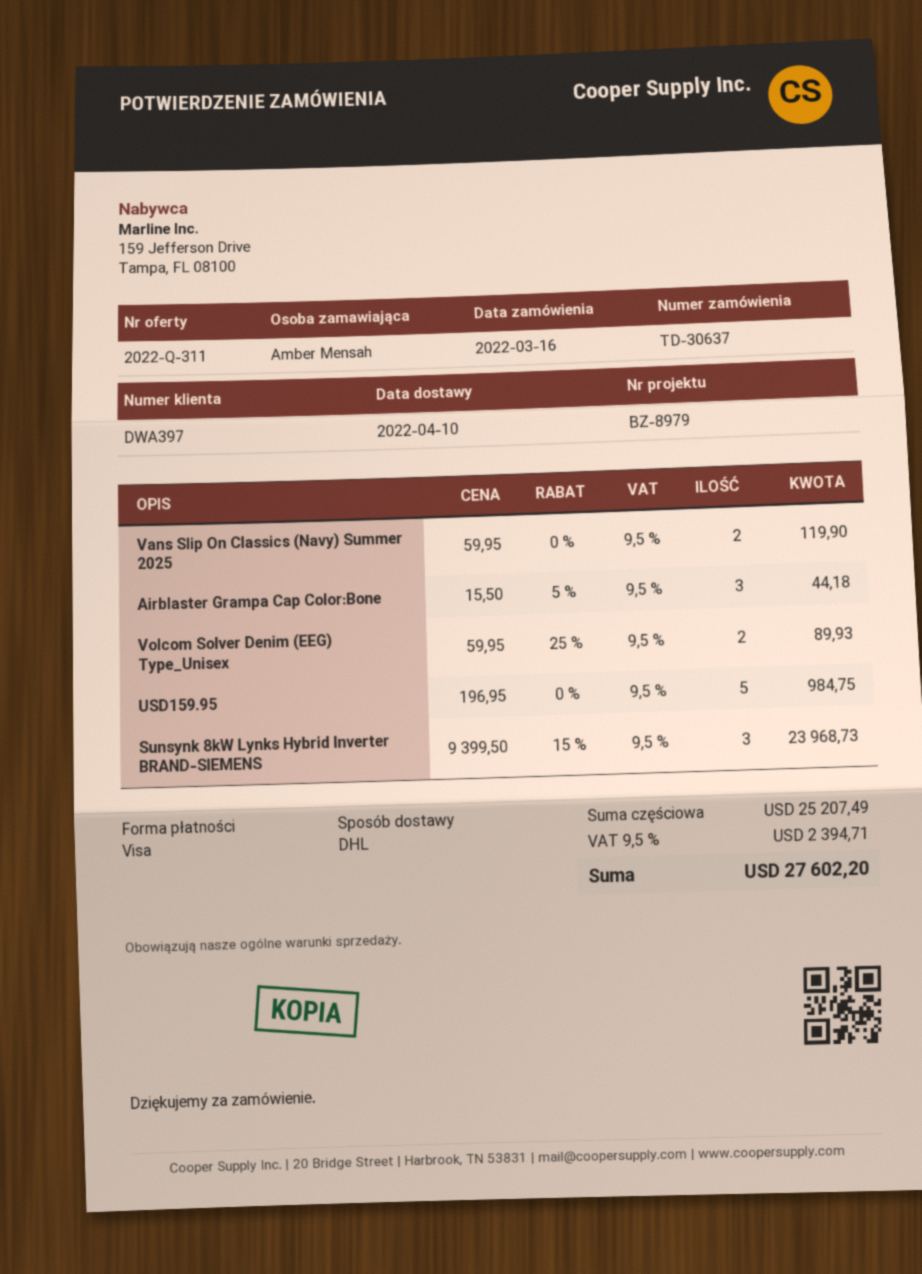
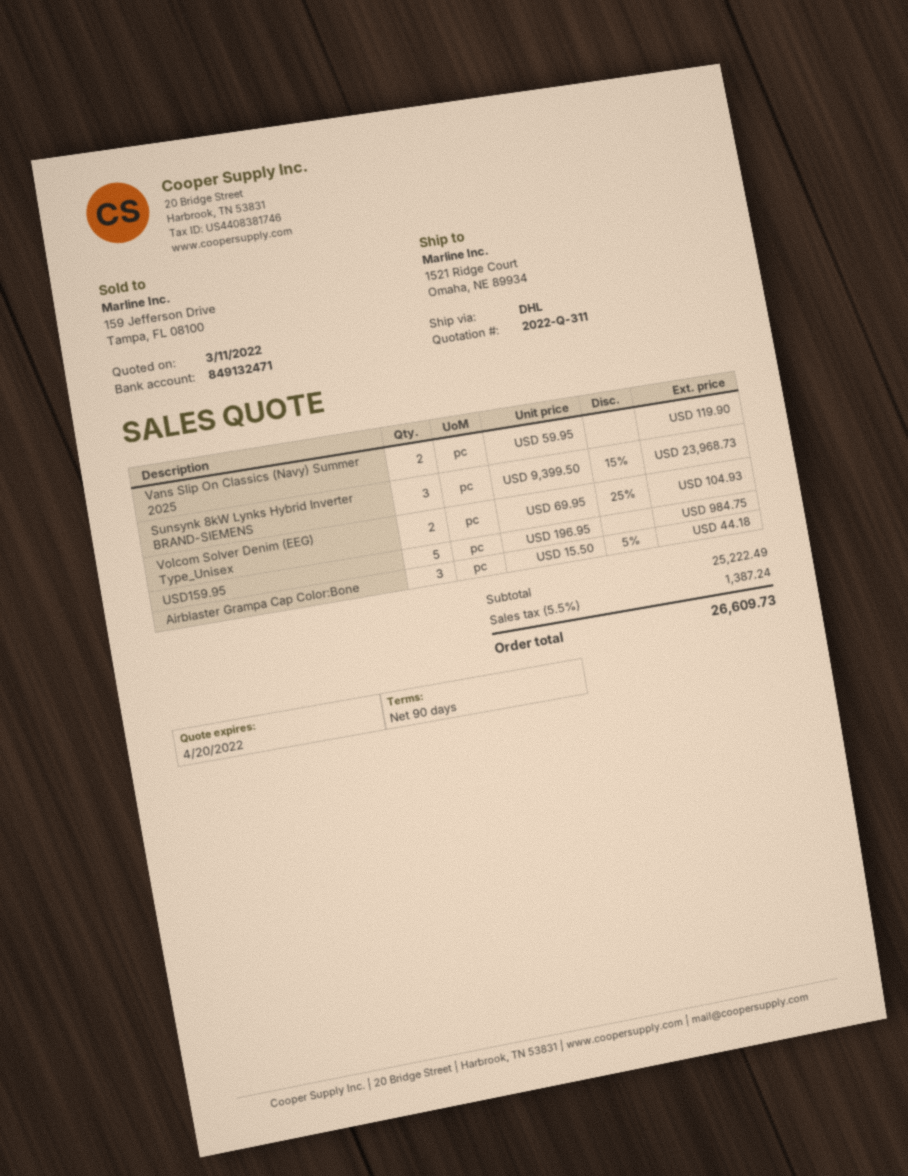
Volcom Solver Denim (EEG) Type_Unisex: 2 x 59.95 - 25% = 89.93 -> 2 x 69.95 - 25% = 104.93
subtotal: 25207.49 -> 25222.49
tax: 9.5% = 2394.71 -> 5.5% = 1387.24
total: 27602.20 -> 26609.73

